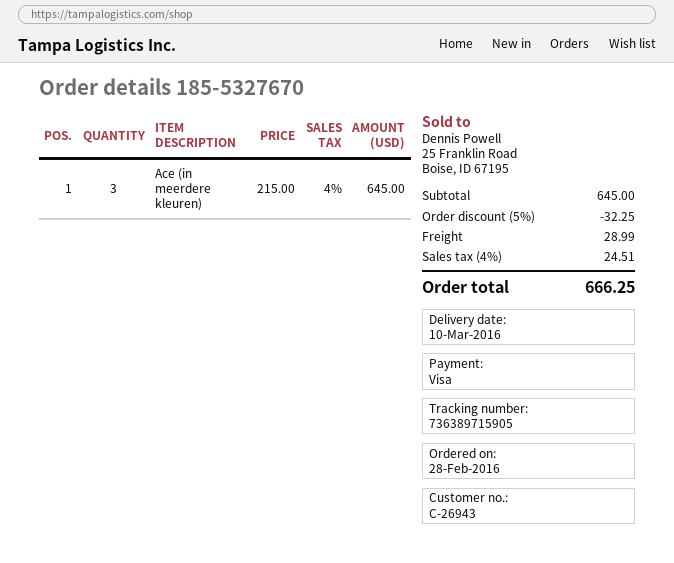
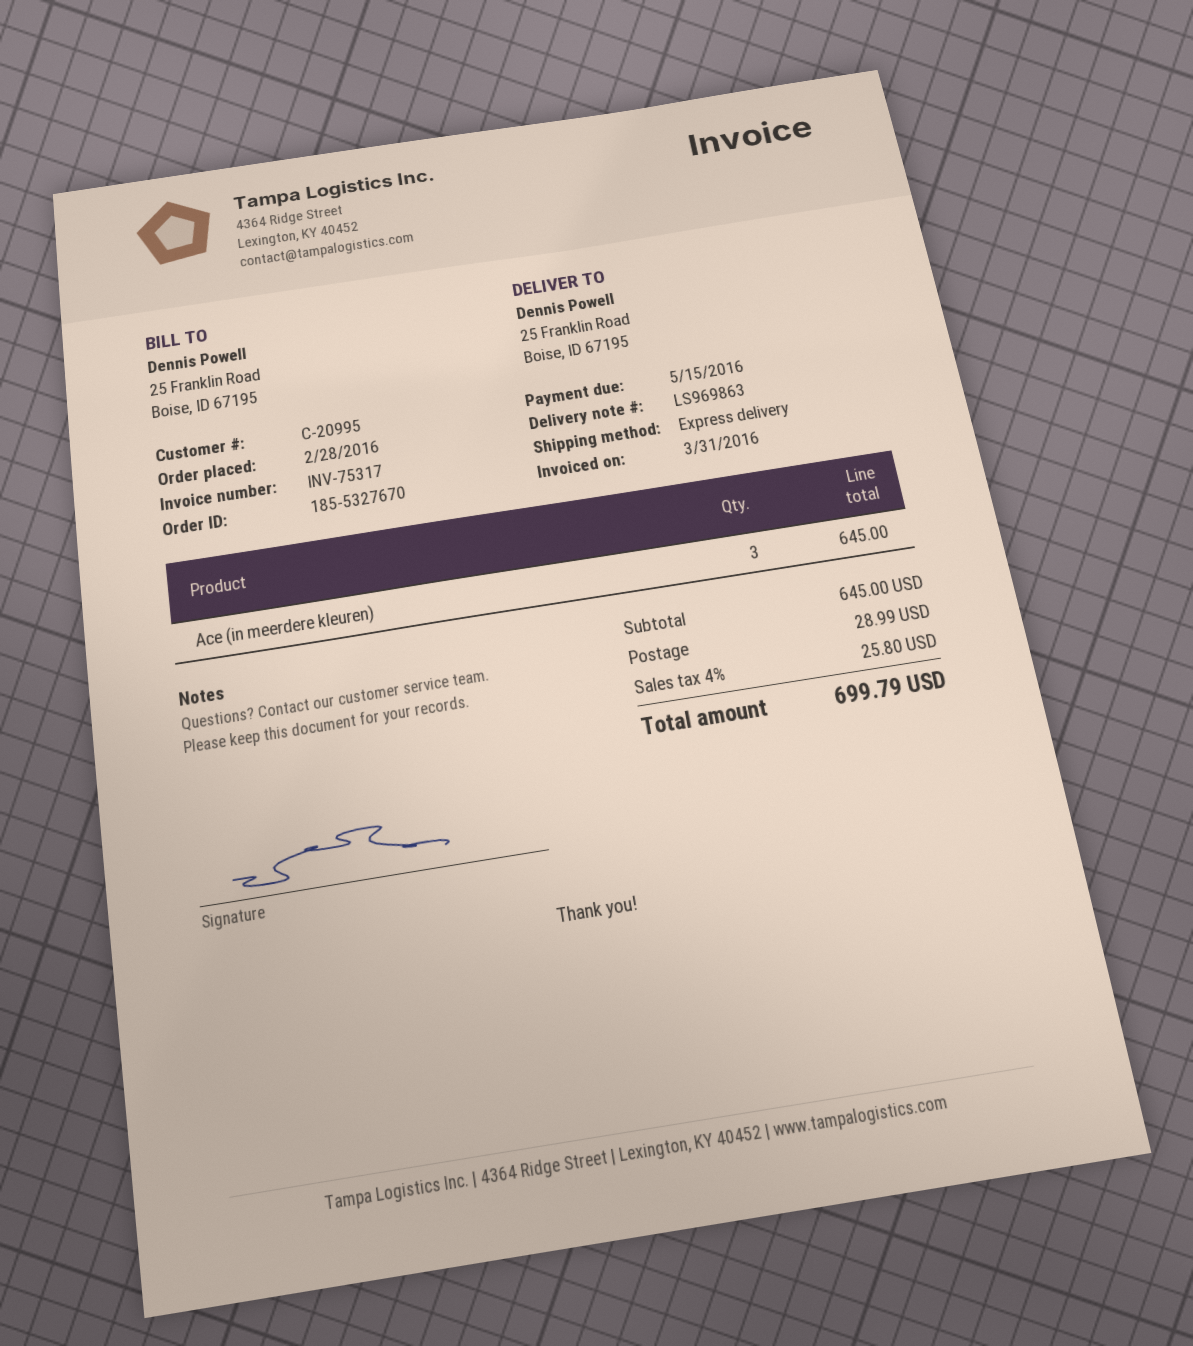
customer number: C-26943 -> C-20995
discount: 5% = 32.25 -> none
tax: 4% = 24.51 -> 4% = 25.80
total: 666.25 -> 699.79

